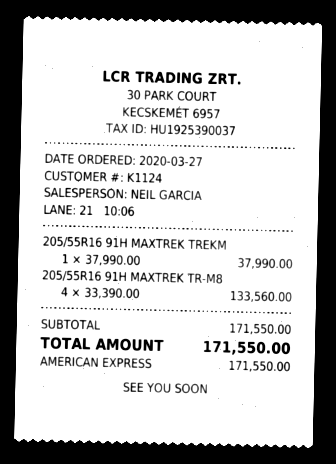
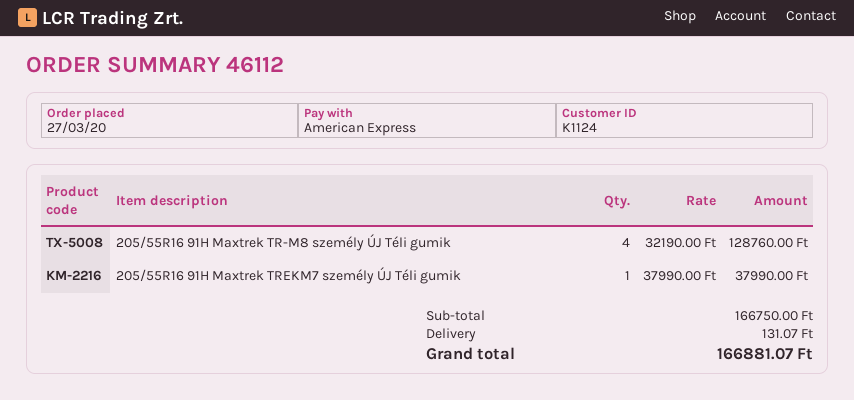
205/55R16 91H MAXTREK TR-M8: 4 x 33390.00 = 133560.00 -> 4 x 32190.00 = 128760.00
subtotal: 171550.00 -> 166750.00
shipping: none -> 131.07
total: 171550.00 -> 166881.07

